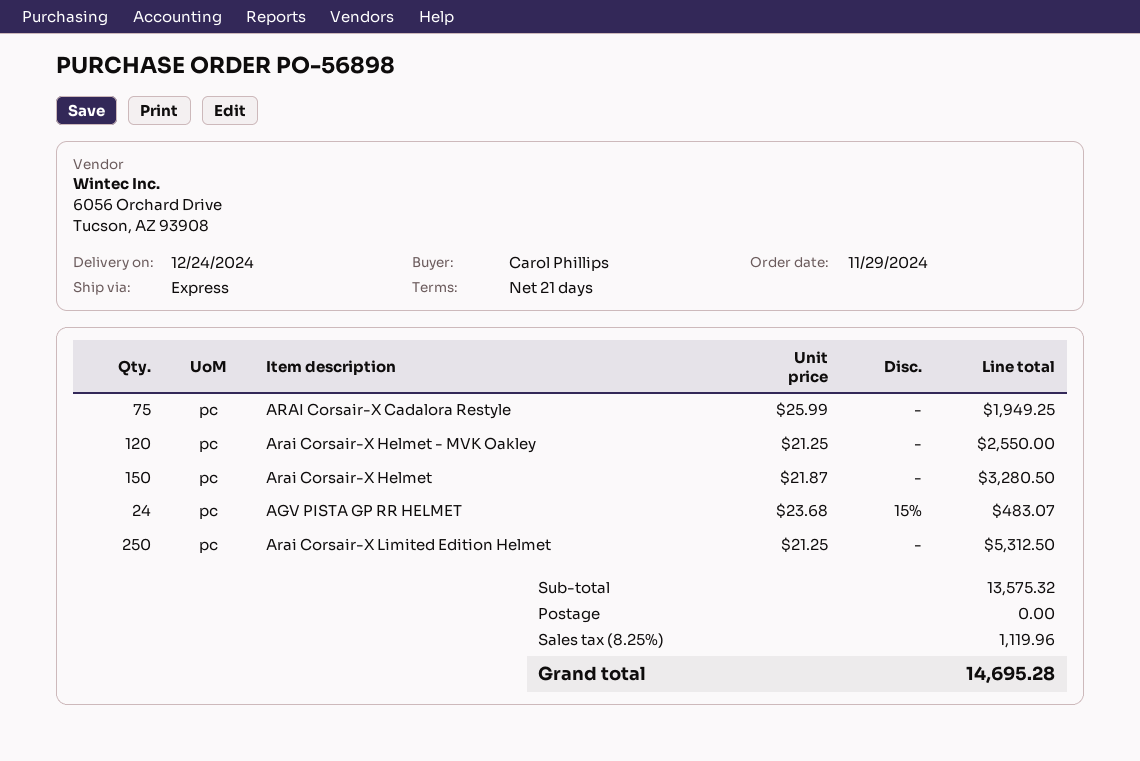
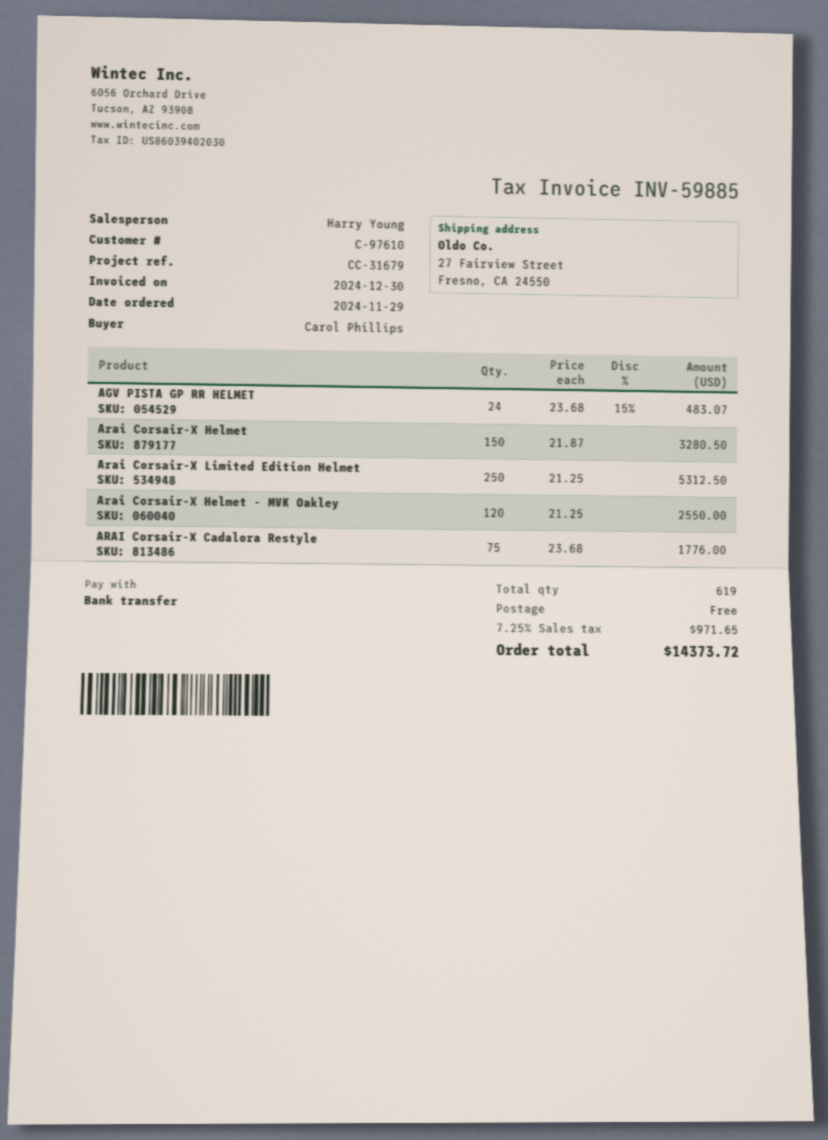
ARAI Corsair-X Cadalora Restyle: 75 x 25.99 = 1949.25 -> 75 x 23.68 = 1776.00
tax: 8.25% = 1119.96 -> 7.25% = 971.65
total: 14695.28 -> 14373.72

